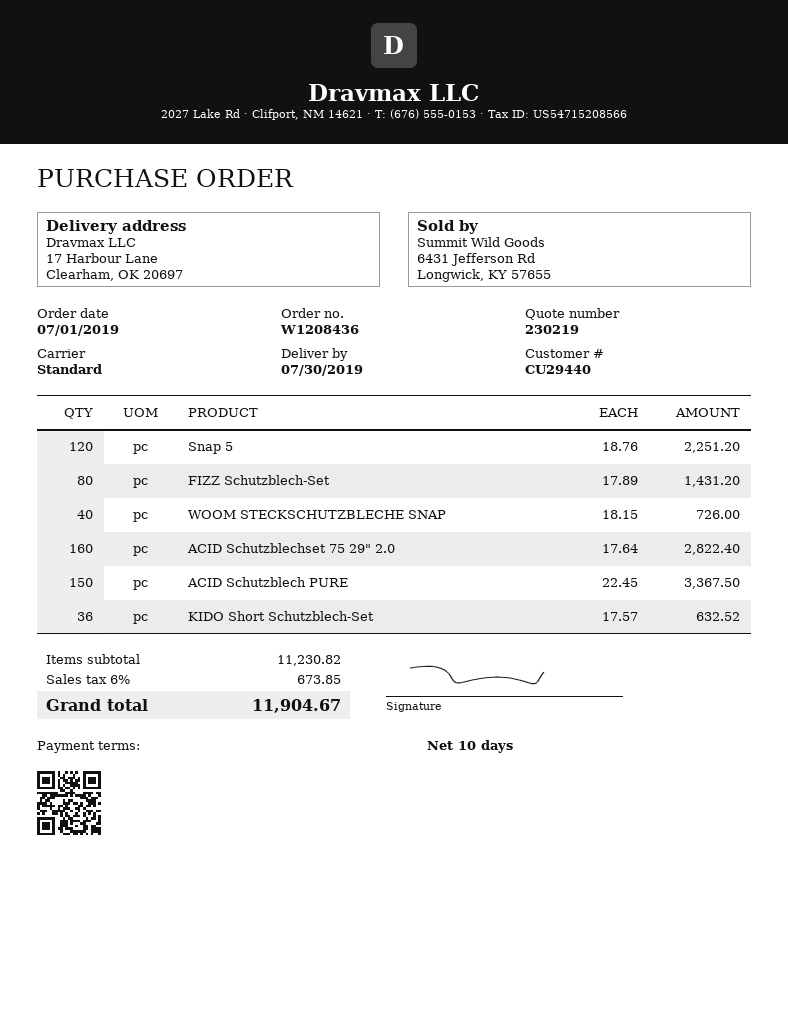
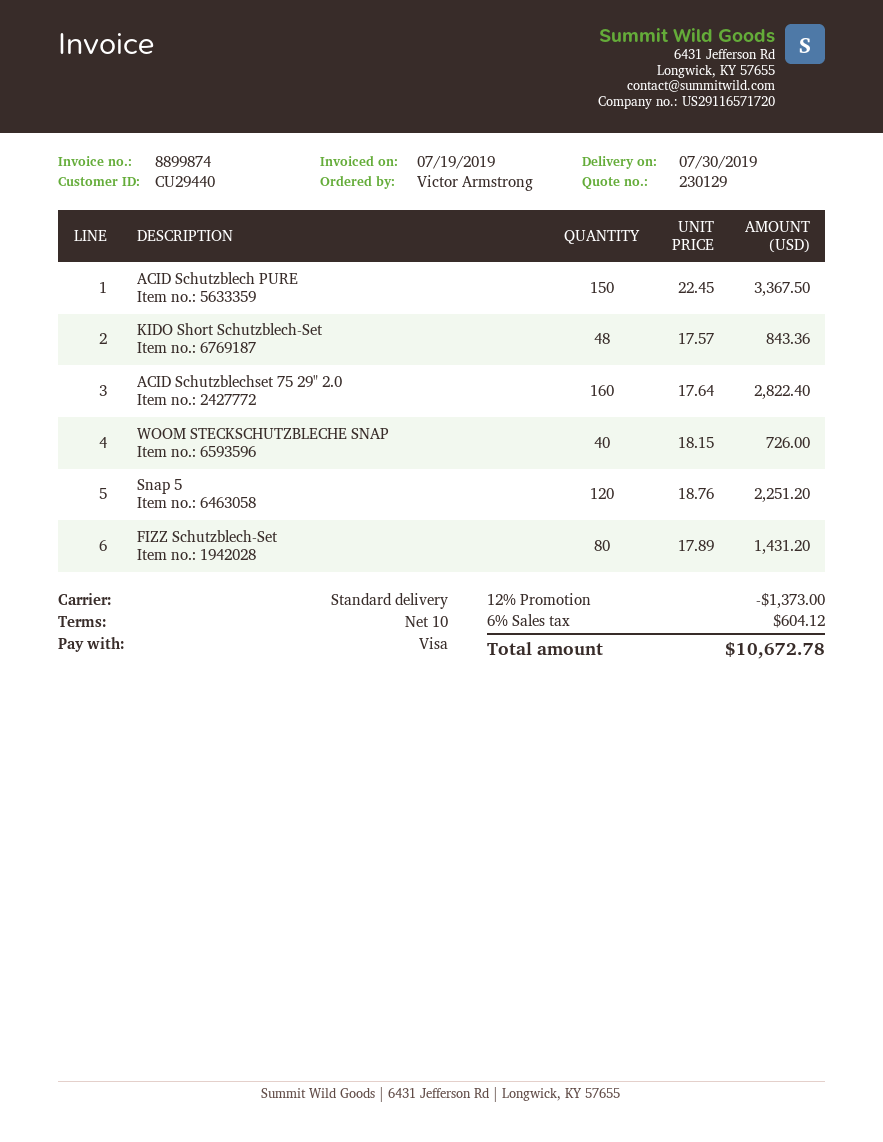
quote number: 230219 -> 230129
KIDO Short Schutzblech-Set: 36 x 17.57 = 632.52 -> 48 x 17.57 = 843.36
discount: none -> 12% = 1373.00
tax: 6% = 673.85 -> 6% = 604.12
total: 11904.67 -> 10672.78

